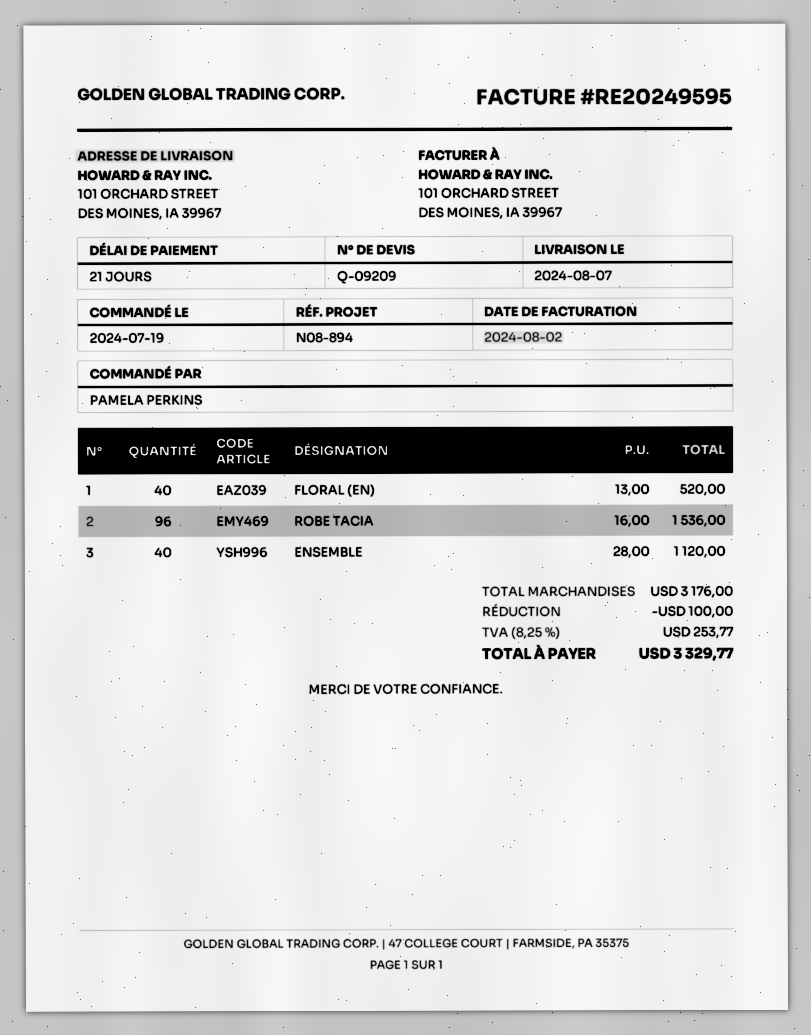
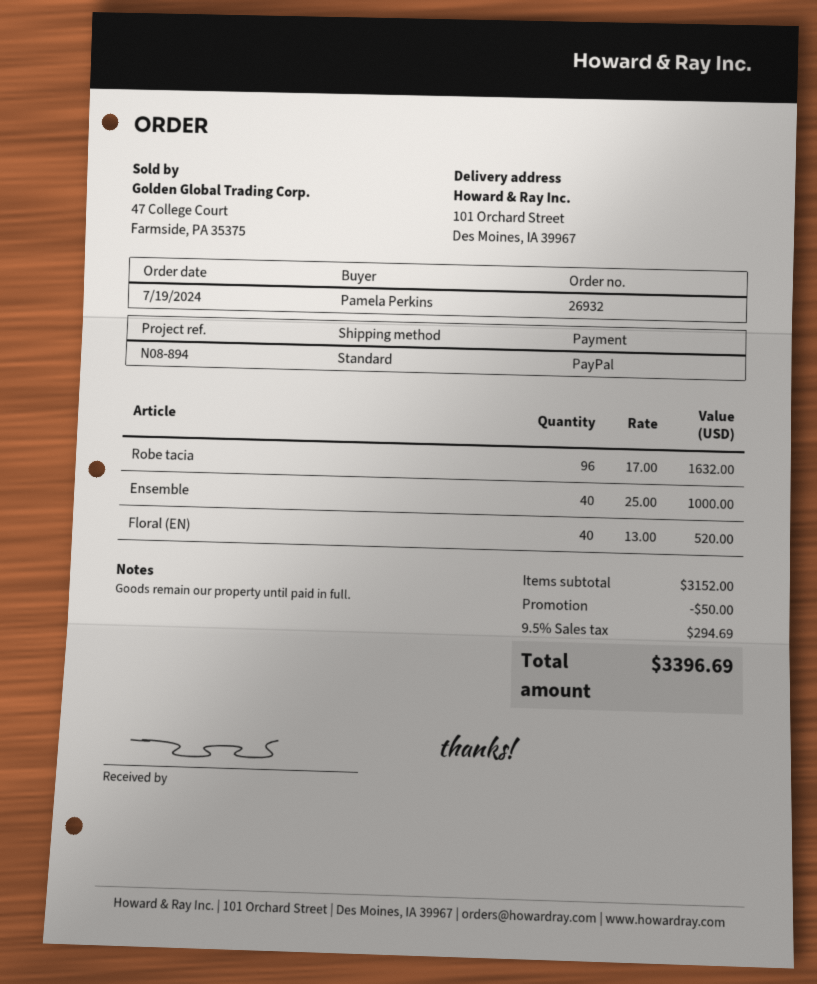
ROBE TACIA: 96 x 16.00 = 1536.00 -> 96 x 17.00 = 1632.00
ENSEMBLE: 40 x 28.00 = 1120.00 -> 40 x 25.00 = 1000.00
subtotal: 3176.00 -> 3152.00
discount: 100.00 -> 50.00
tax: 8.25% = 253.77 -> 9.5% = 294.69
total: 3329.77 -> 3396.69

